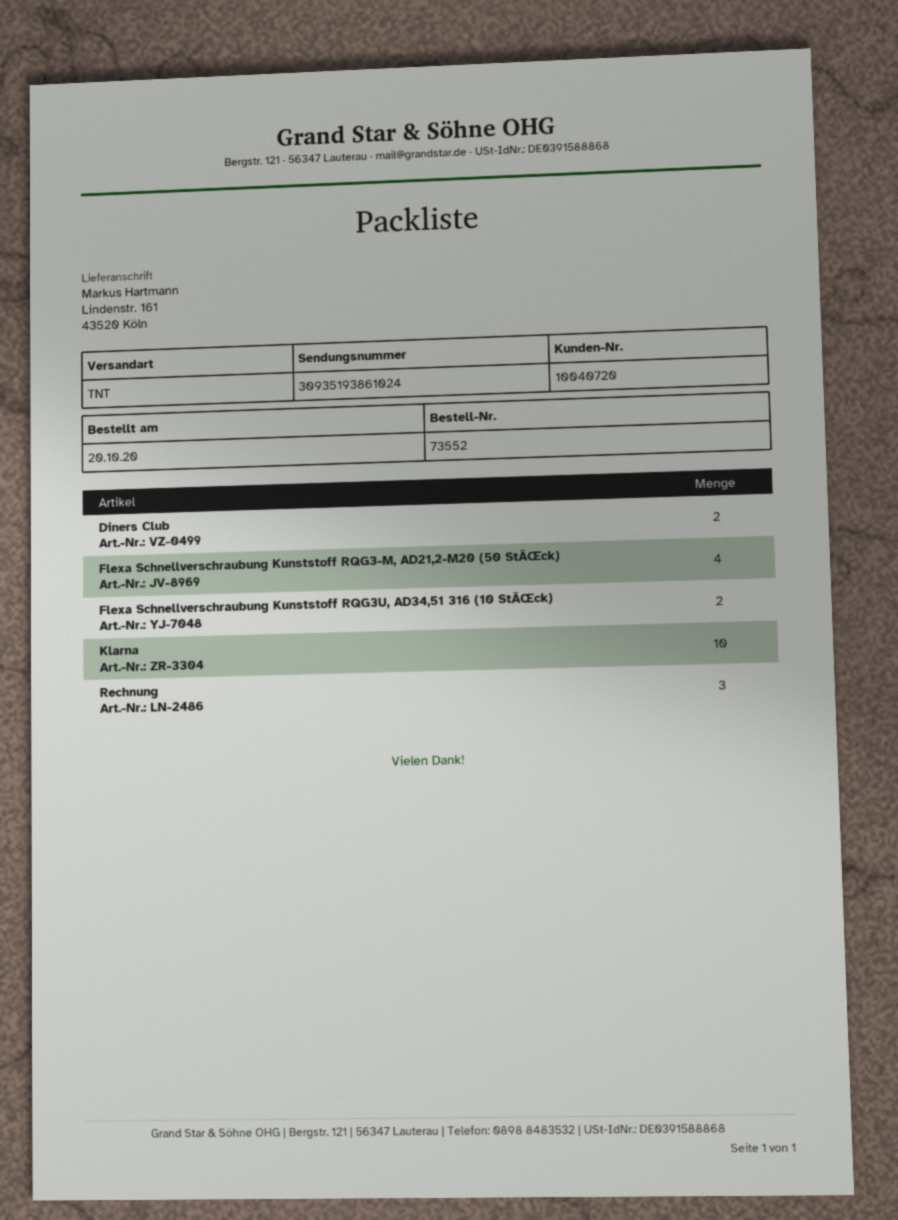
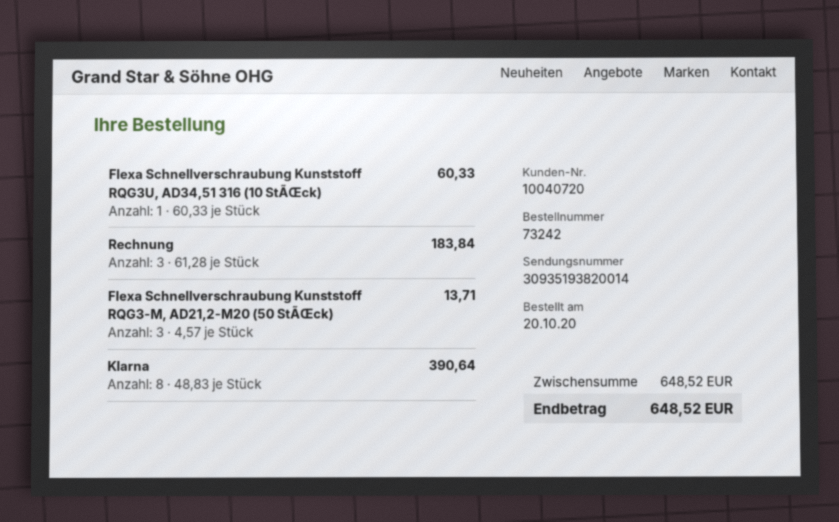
order number: 73552 -> 73242
tracking number: 30935193861024 -> 30935193820014
Diners Club: 2 -> none
Flexa Schnellverschraubung Kunststoff RQG3-M, AD21,2-M20 (50 StÃŒck): 4 -> 3
Flexa Schnellverschraubung Kunststoff RQG3U, AD34,51 316 (10 StÃŒck): 2 -> 1
Klarna: 10 -> 8

